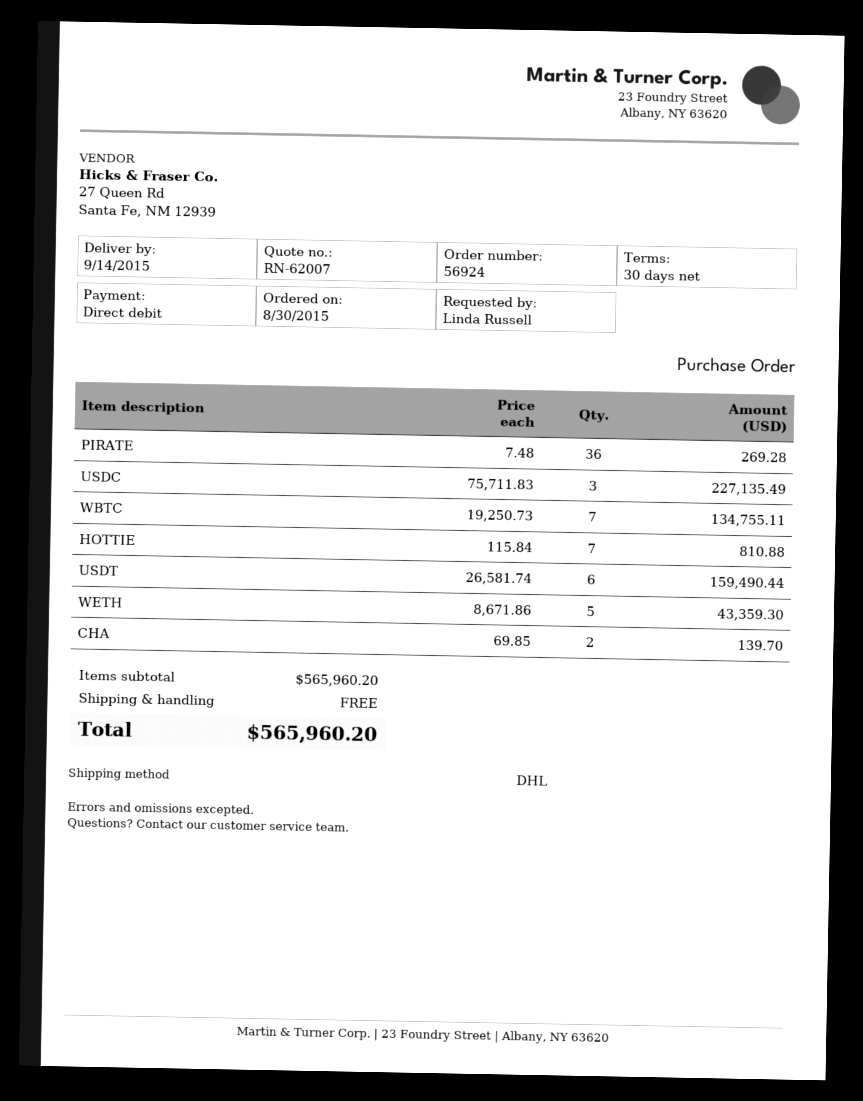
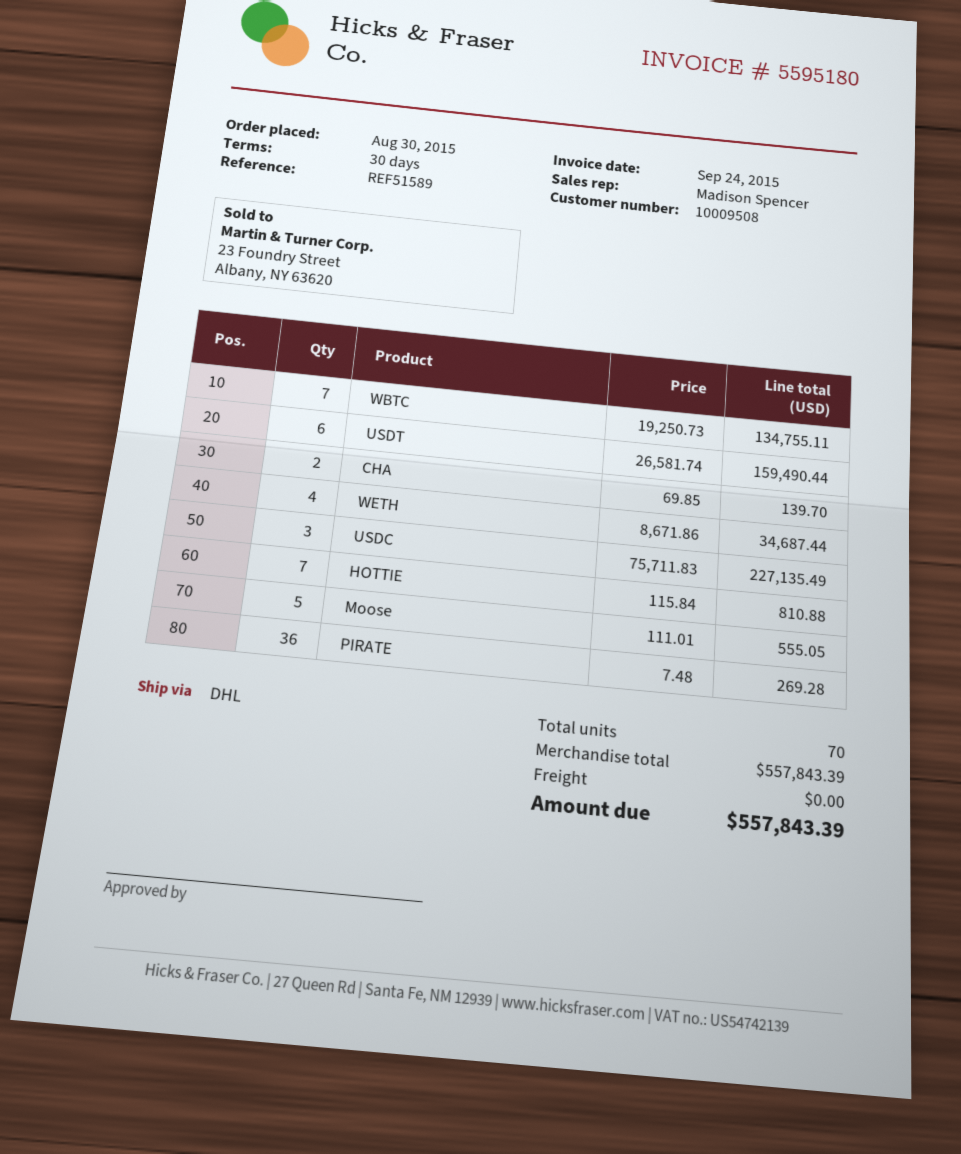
WETH: 5 x 8671.86 = 43359.30 -> 4 x 8671.86 = 34687.44
Moose: none -> 5 x 111.01 = 555.05
subtotal: 565960.20 -> 557843.39
total: 565960.20 -> 557843.39

